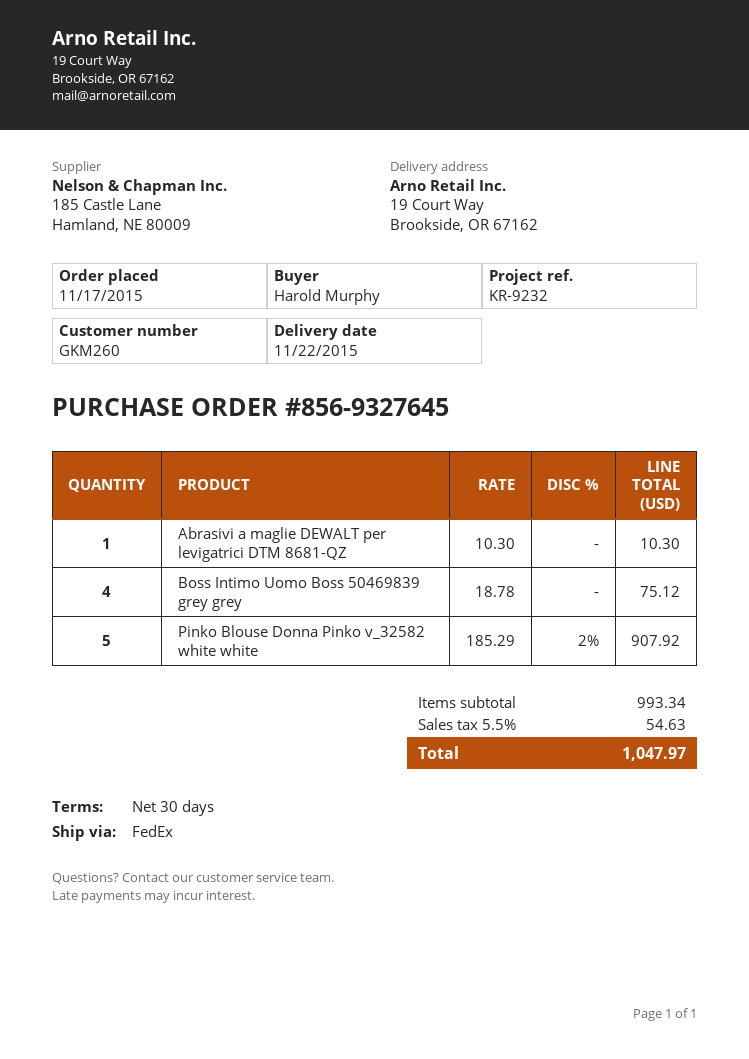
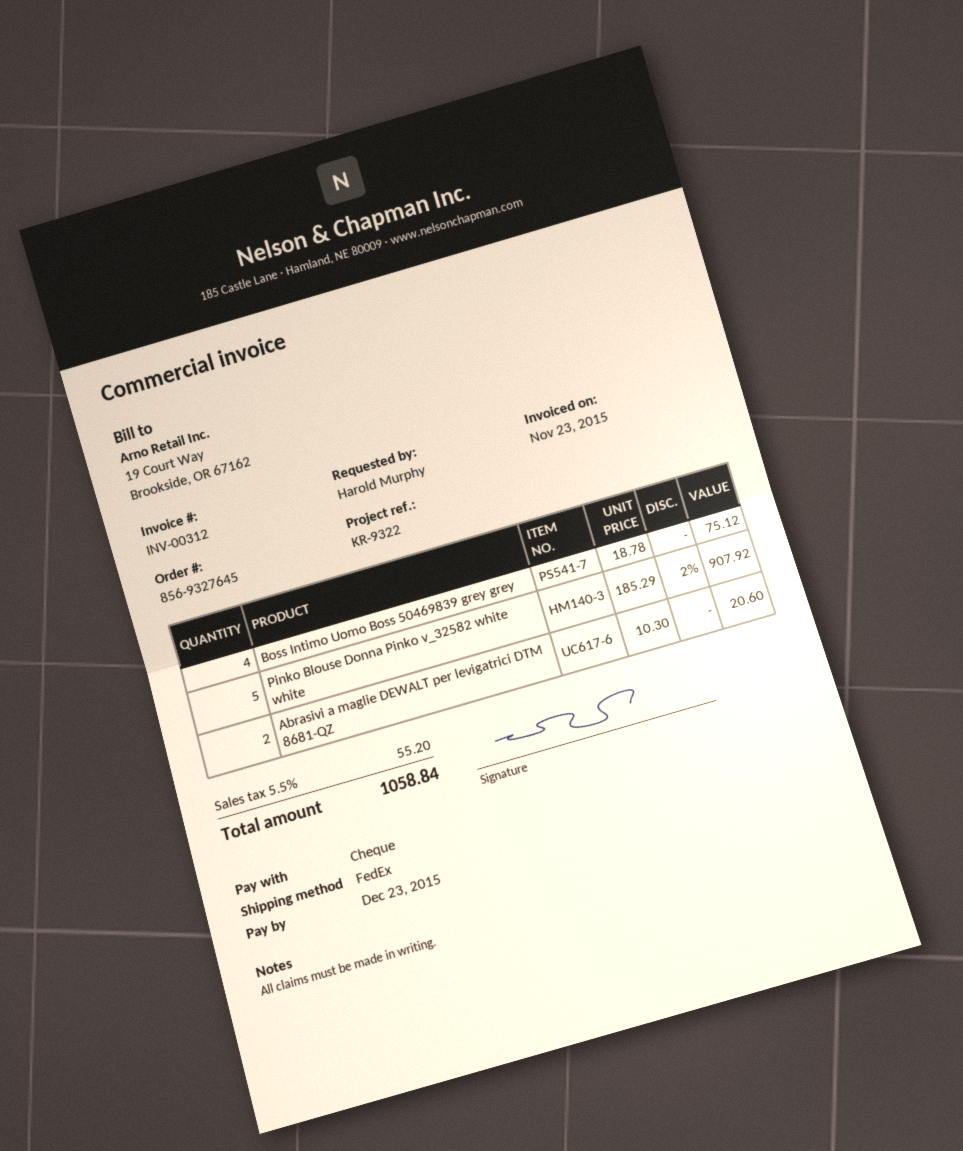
reference: KR-9232 -> KR-9322
Abrasivi a maglie DEWALT per levigatrici DTM 8681-QZ: 1 x 10.30 = 10.30 -> 2 x 10.30 = 20.60
tax: 5.5% = 54.63 -> 5.5% = 55.20
total: 1047.97 -> 1058.84

